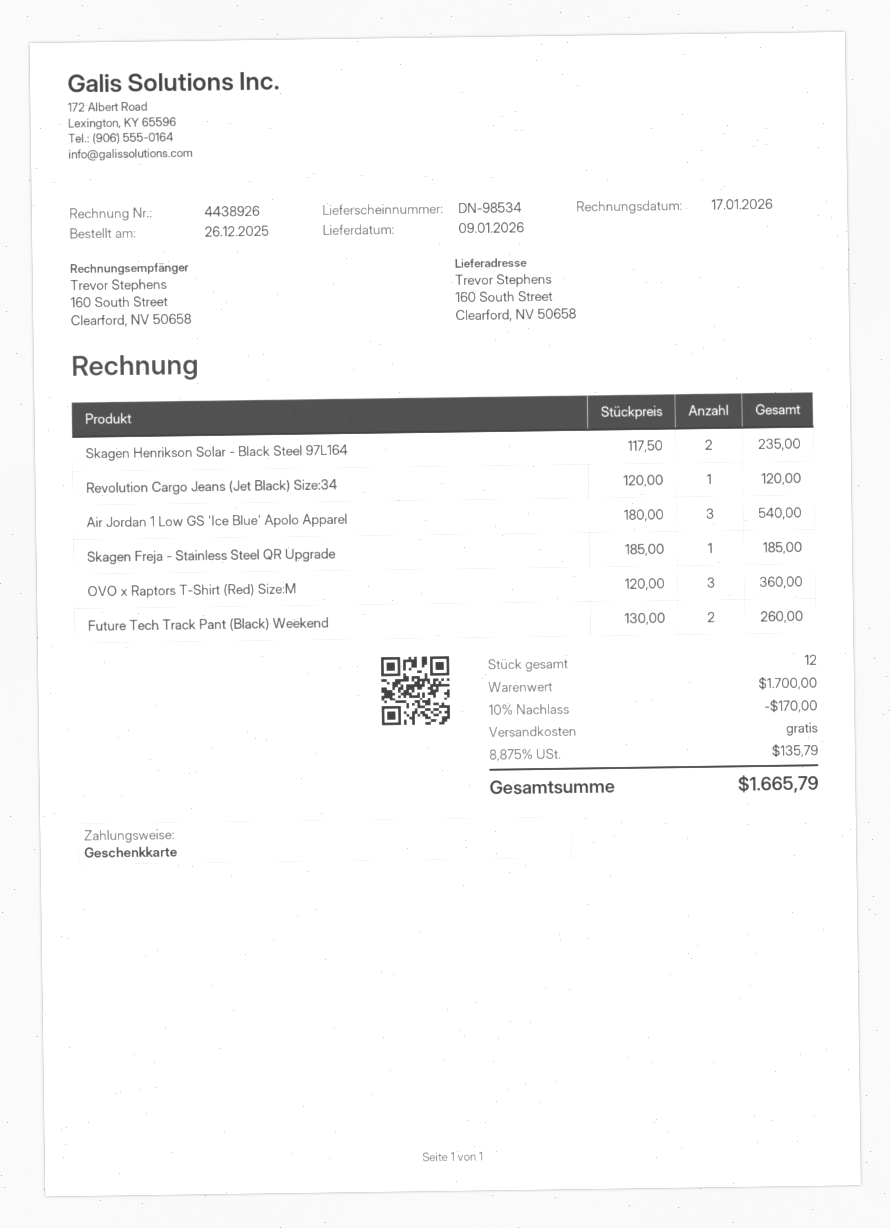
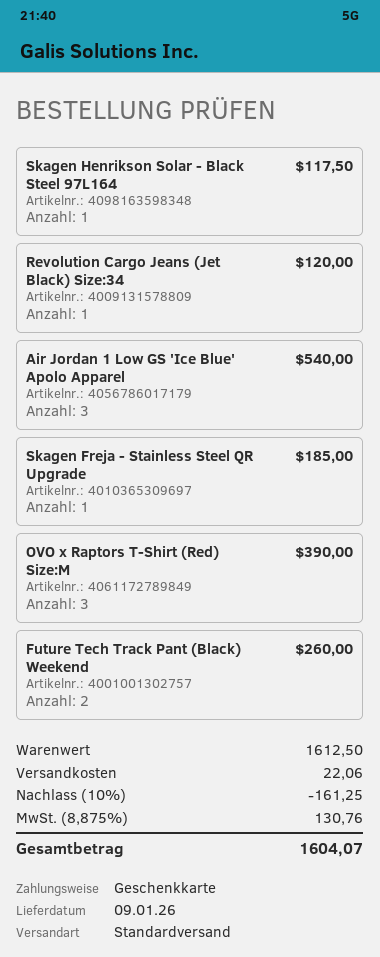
Skagen Henrikson Solar - Black Steel 97L164: 2 for 235.00 -> 1 for 117.50
OVO x Raptors T-Shirt (Red) Size:M: 3 for 360.00 -> 3 for 390.00
subtotal: 1700.00 -> 1612.50
discount: 10% = 170.00 -> 10% = 161.25
shipping: 0.00 -> 22.06
tax: 8.875% = 135.79 -> 8.875% = 130.76
total: 1665.79 -> 1604.07

